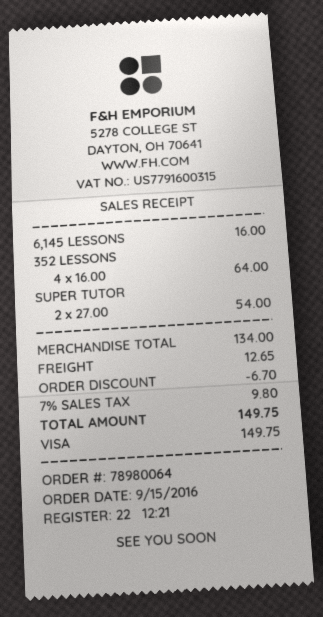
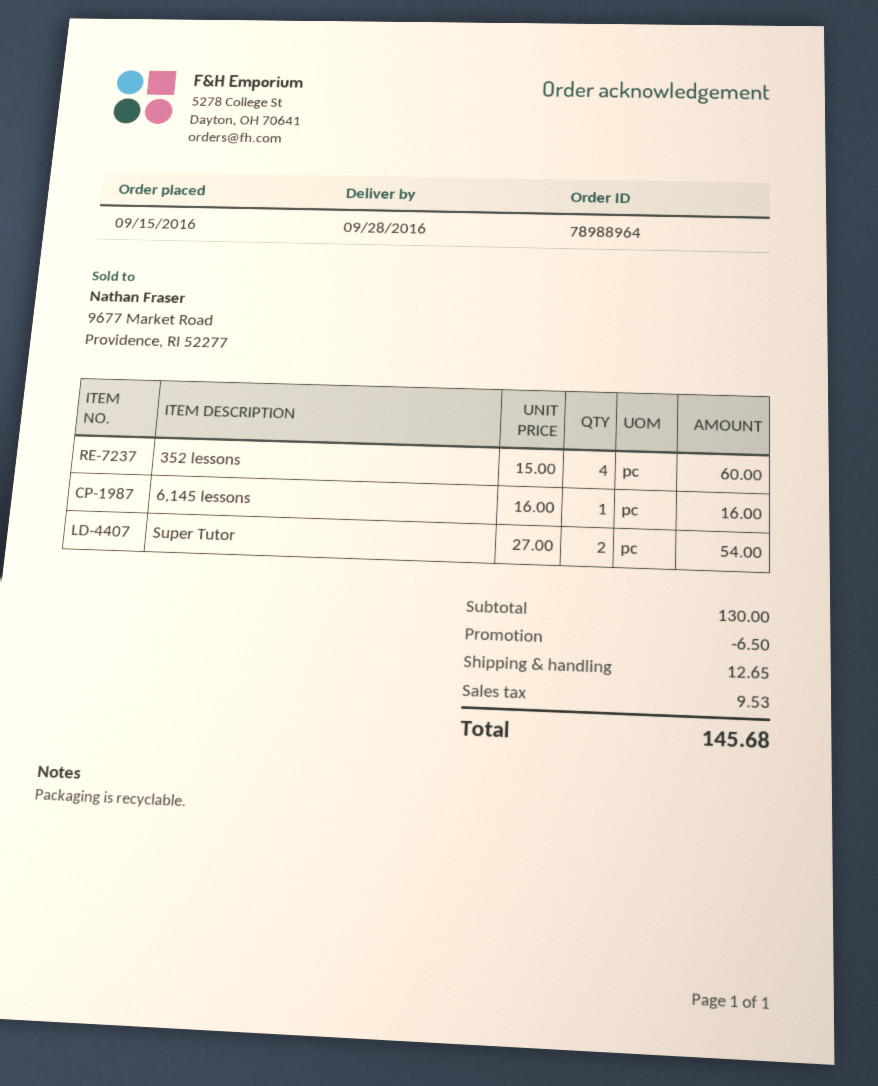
order number: 78980064 -> 78988964
352 LESSONS: 4 x 16.00 = 64.00 -> 4 x 15.00 = 60.00
subtotal: 134.00 -> 130.00
discount: 6.70 -> 6.50
tax: 9.80 -> 9.53
total: 149.75 -> 145.68

